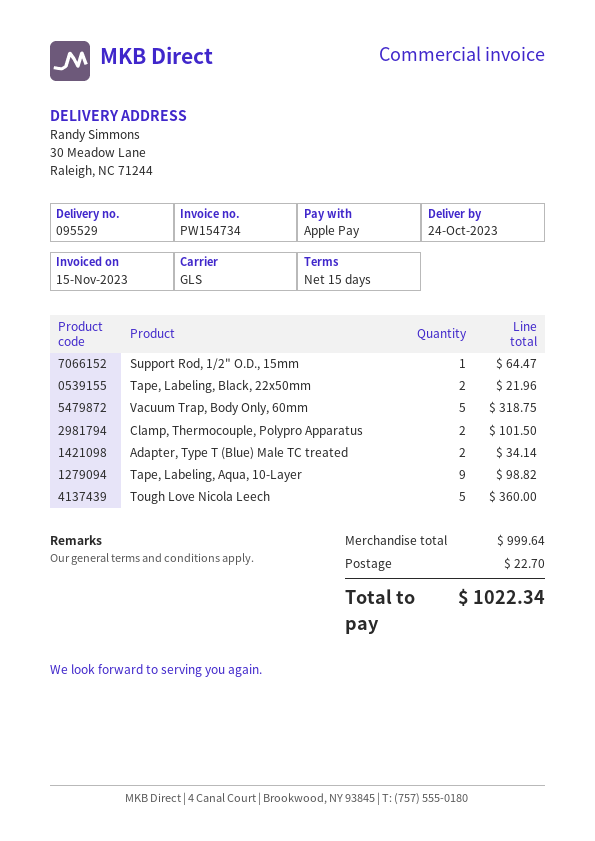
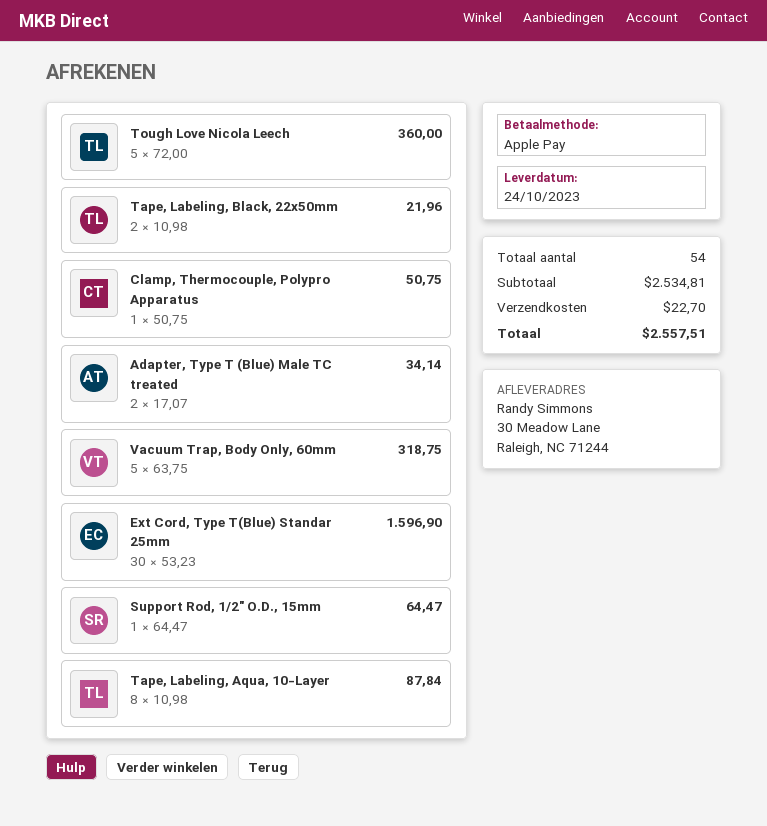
Clamp, Thermocouple, Polypro Apparatus: 2 for 101.50 -> 1 for 50.75
Tape, Labeling, Aqua, 10-Layer: 9 for 98.82 -> 8 for 87.84
Ext Cord, Type T(Blue) Standar 25mm: none -> 30 for 1596.90
subtotal: 999.64 -> 2534.81
total: 1022.34 -> 2557.51

